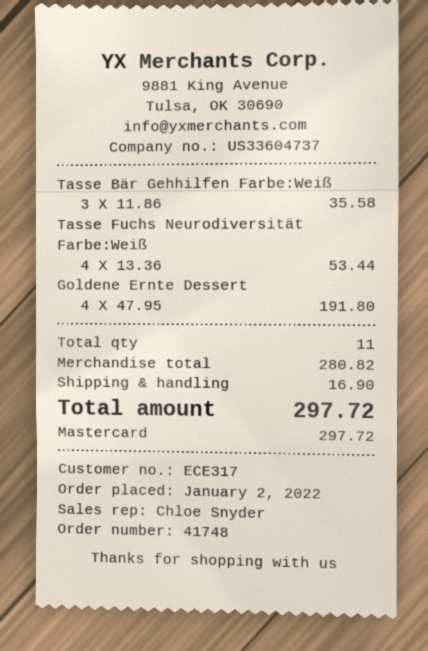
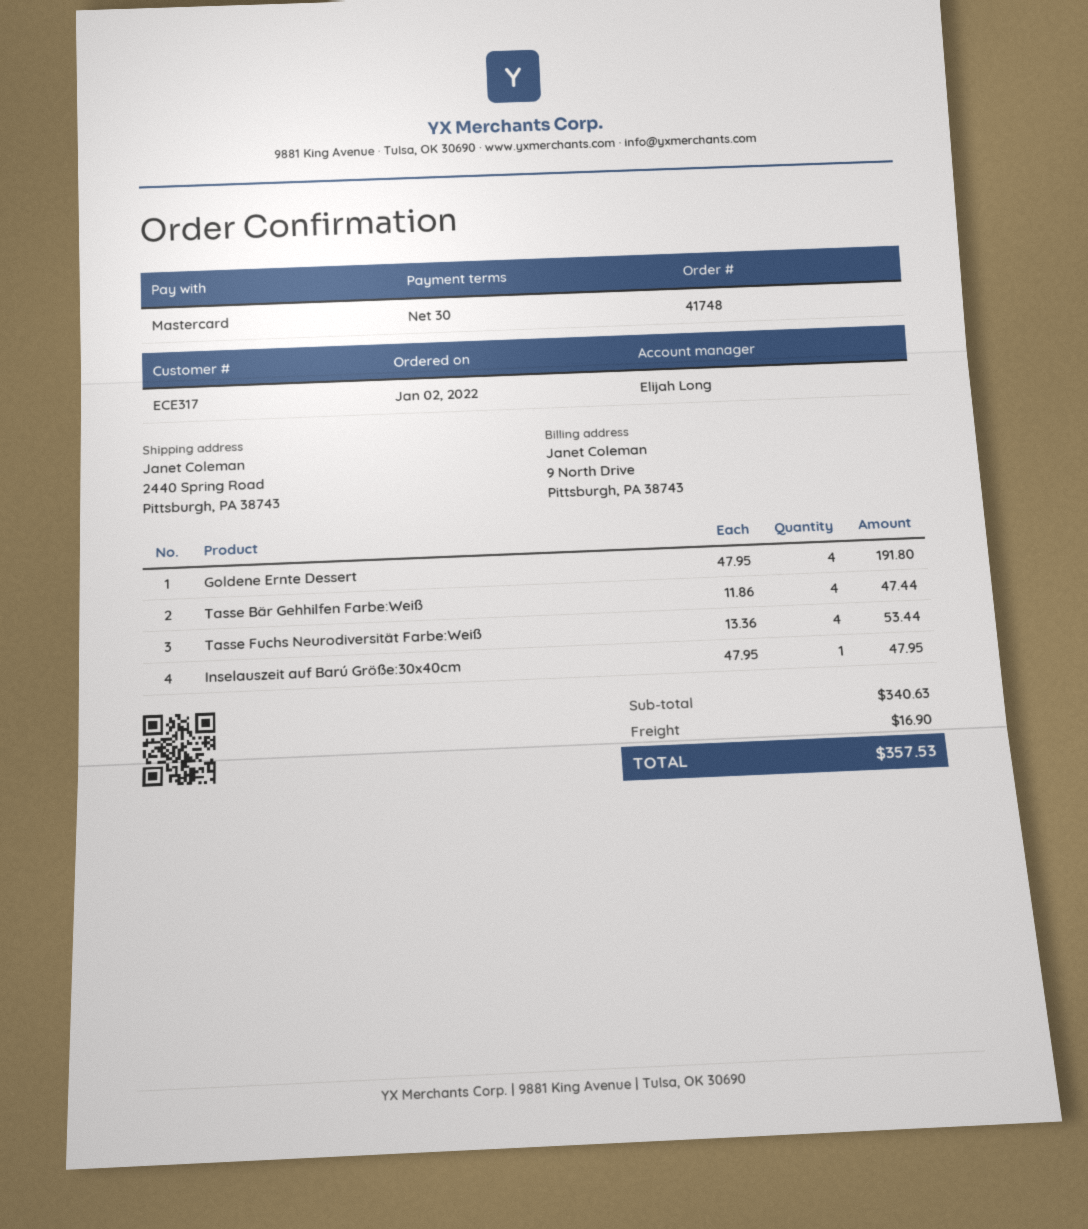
sales rep: Chloe Snyder -> Elijah Long
Tasse Bär Gehhilfen Farbe:Weiß: 3 x 11.86 = 35.58 -> 4 x 11.86 = 47.44
Inselauszeit auf Barú Größe:30x40cm: none -> 1 x 47.95 = 47.95
subtotal: 280.82 -> 340.63
total: 297.72 -> 357.53

